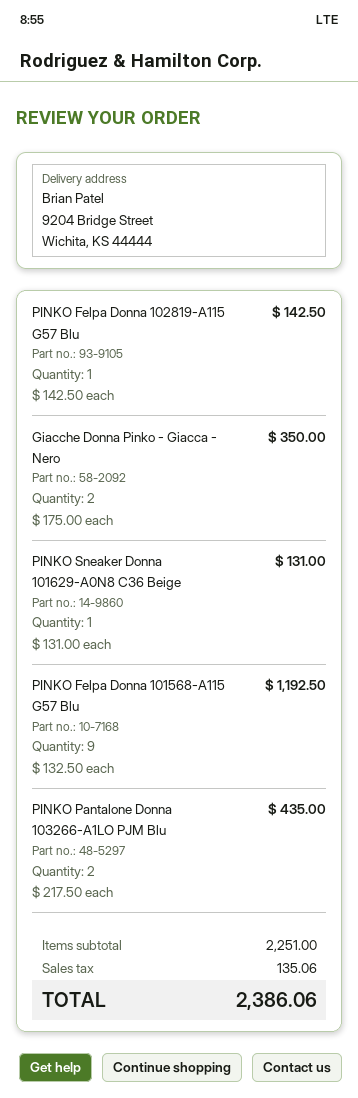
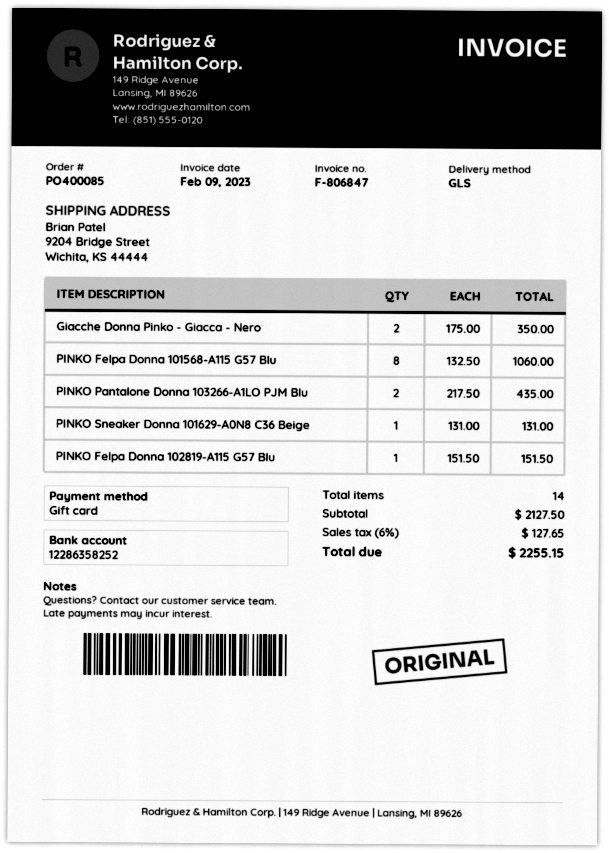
PINKO Felpa Donna 102819-A115 G57 Blu: 1 x 142.50 = 142.50 -> 1 x 151.50 = 151.50
PINKO Felpa Donna 101568-A115 G57 Blu: 9 x 132.50 = 1192.50 -> 8 x 132.50 = 1060.00
subtotal: 2251.00 -> 2127.50
tax: 135.06 -> 127.65
total: 2386.06 -> 2255.15

